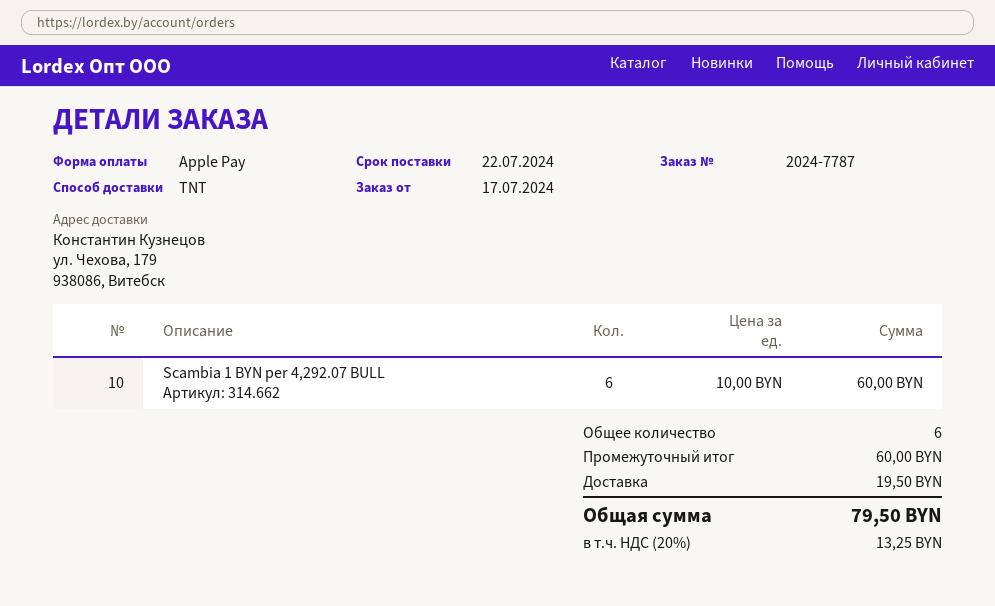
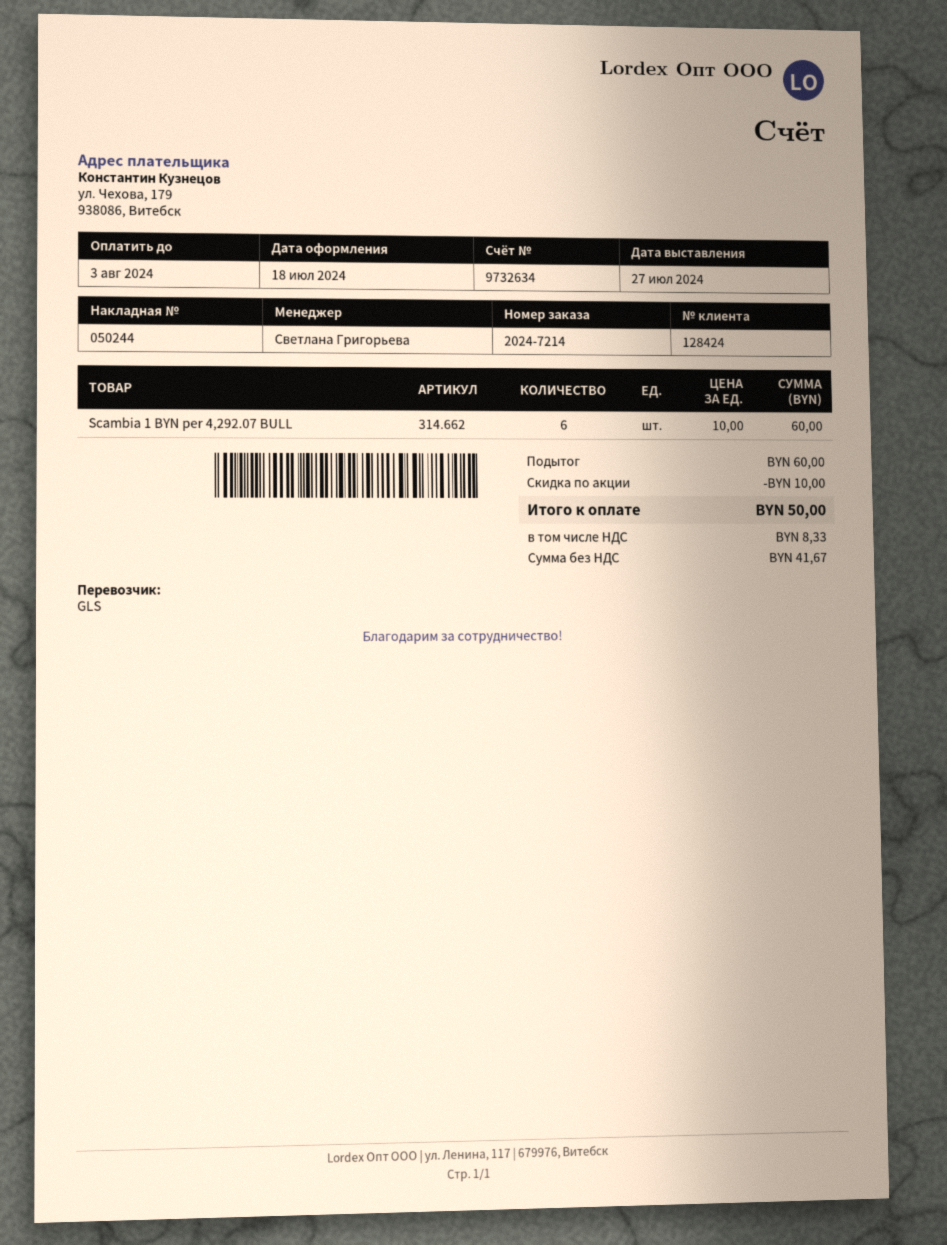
order number: 2024-7787 -> 2024-7214
order date: 2024-07-17 -> 2024-07-18
shipping method: TNT -> GLS
discount: none -> 10.00
shipping: 19.50 -> none
tax: 13.25 -> 8.33
total: 79.50 -> 50.00

